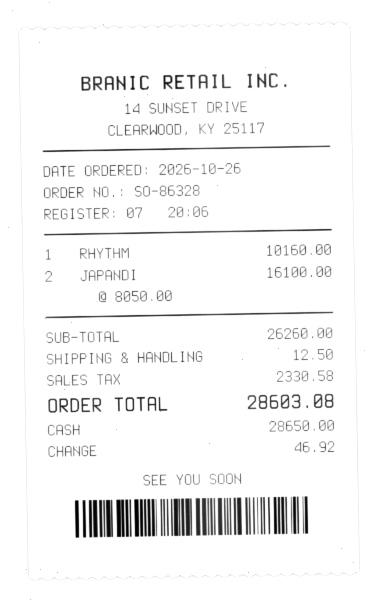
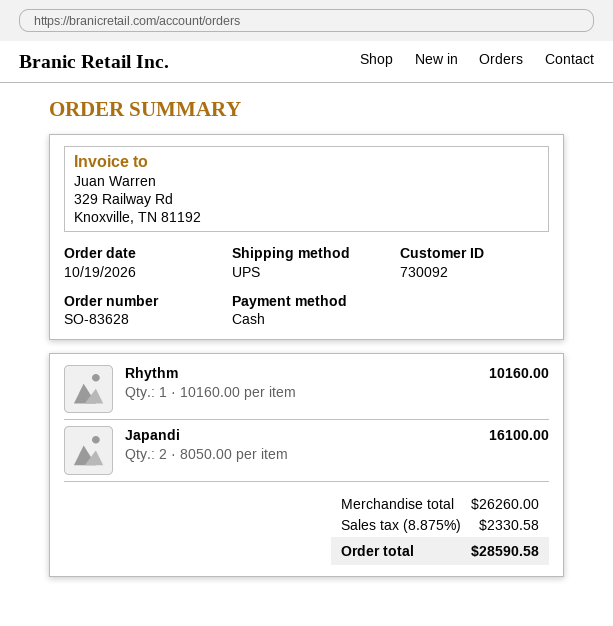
order number: SO-86328 -> SO-83628
order date: 2026-10-26 -> 2026-10-19
shipping: 12.50 -> none
total: 28603.08 -> 28590.58

